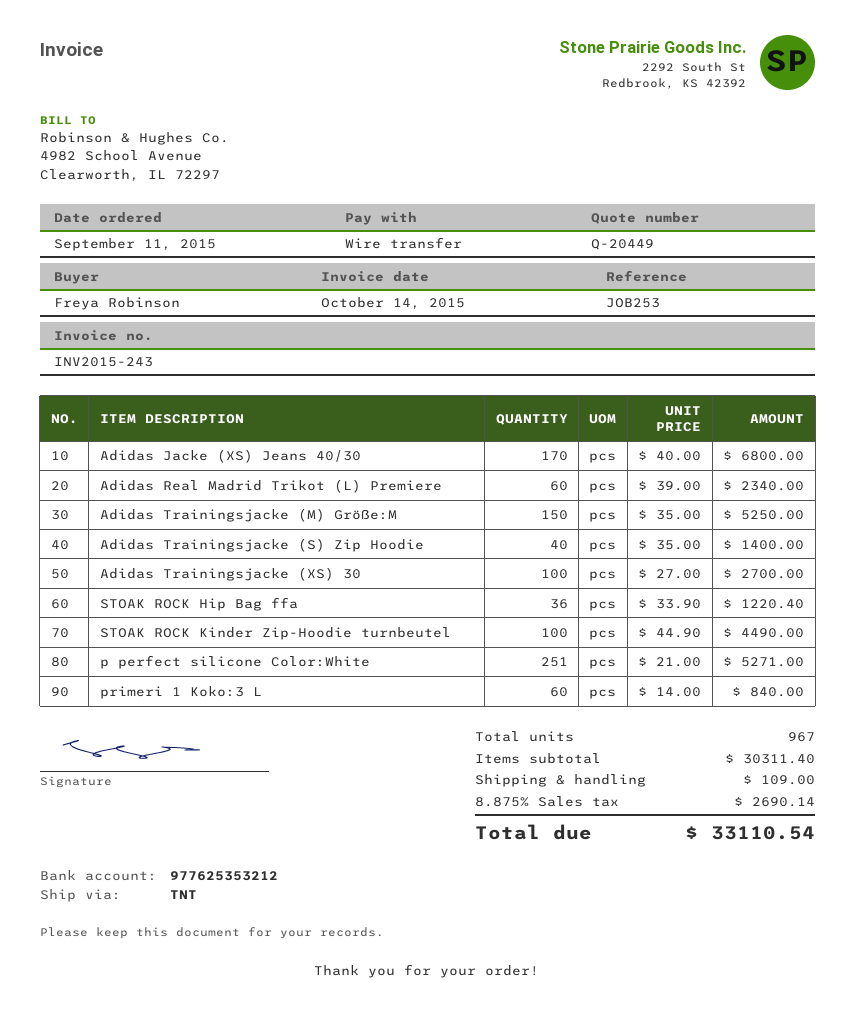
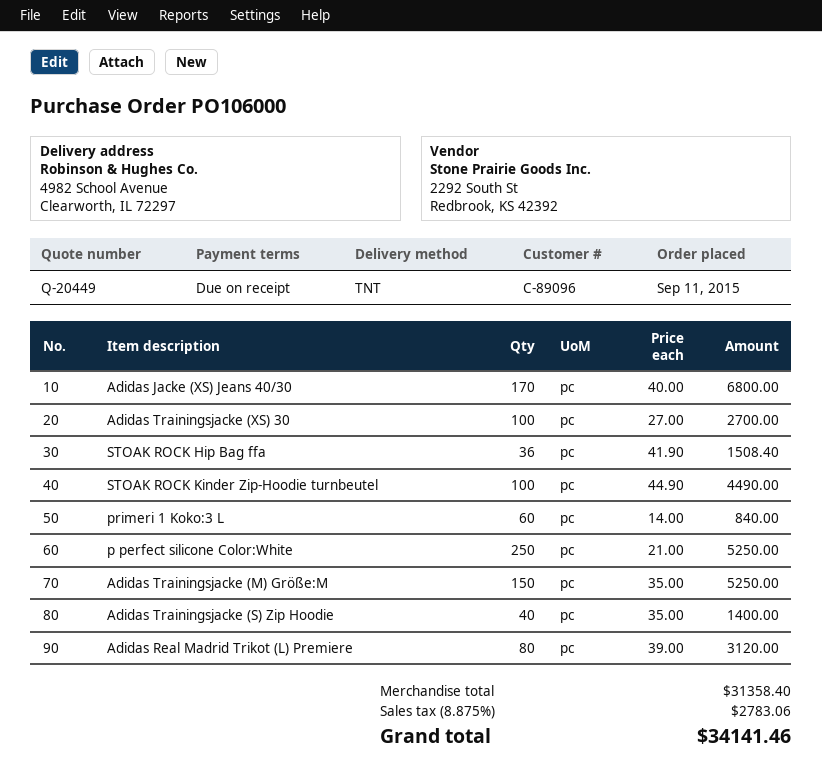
Adidas Real Madrid Trikot (L) Premiere: 60 x 39.00 = 2340.00 -> 80 x 39.00 = 3120.00
STOAK ROCK Hip Bag ffa: 36 x 33.90 = 1220.40 -> 36 x 41.90 = 1508.40
p perfect silicone Color:White: 251 x 21.00 = 5271.00 -> 250 x 21.00 = 5250.00
subtotal: 30311.40 -> 31358.40
shipping: 109.00 -> none
tax: 8.875% = 2690.14 -> 8.875% = 2783.06
total: 33110.54 -> 34141.46

